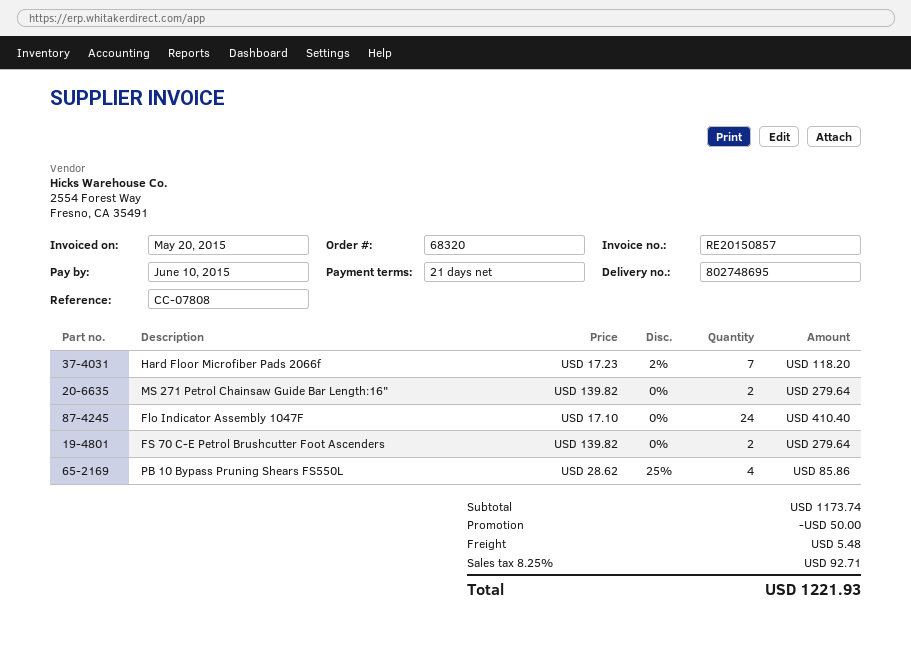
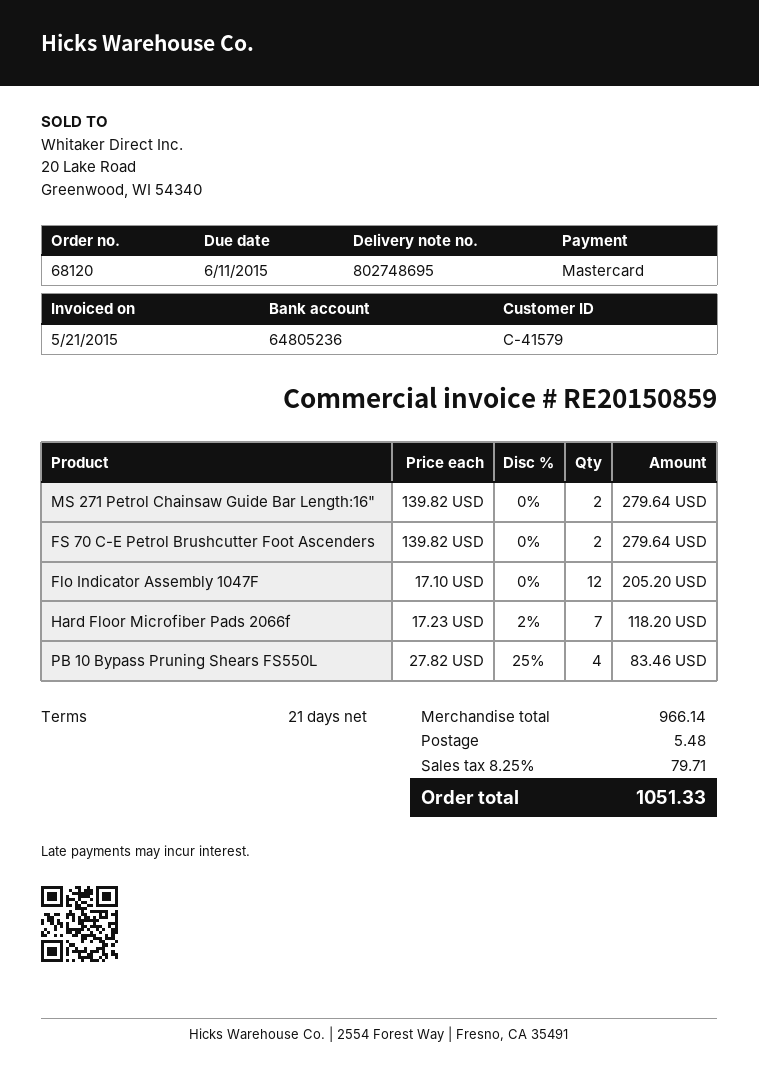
order number: 68320 -> 68120
invoice number: RE20150857 -> RE20150859
invoice date: 2015-05-20 -> 2015-05-21
due date: 2015-06-10 -> 2015-06-11
Flo Indicator Assembly 1047F: 24 x 17.10 = 410.40 -> 12 x 17.10 = 205.20
PB 10 Bypass Pruning Shears FS550L: 4 x 28.62 - 25% = 85.86 -> 4 x 27.82 - 25% = 83.46
subtotal: 1173.74 -> 966.14
discount: 50.00 -> none
tax: 8.25% = 92.71 -> 8.25% = 79.71
total: 1221.93 -> 1051.33

